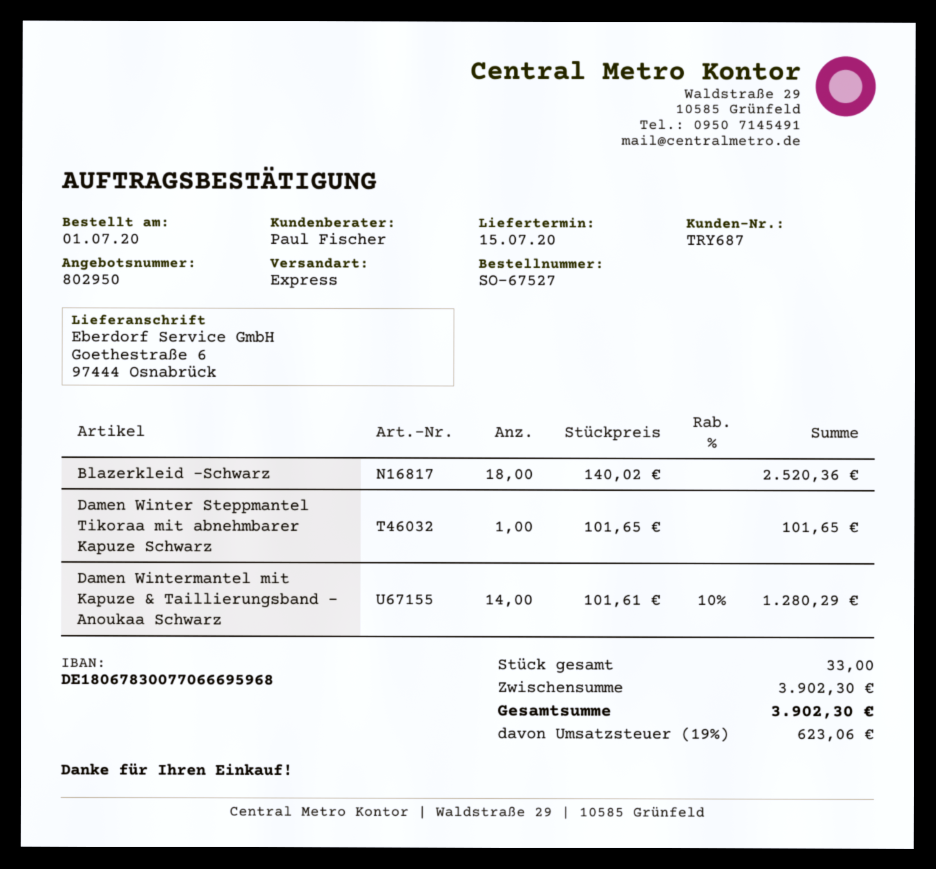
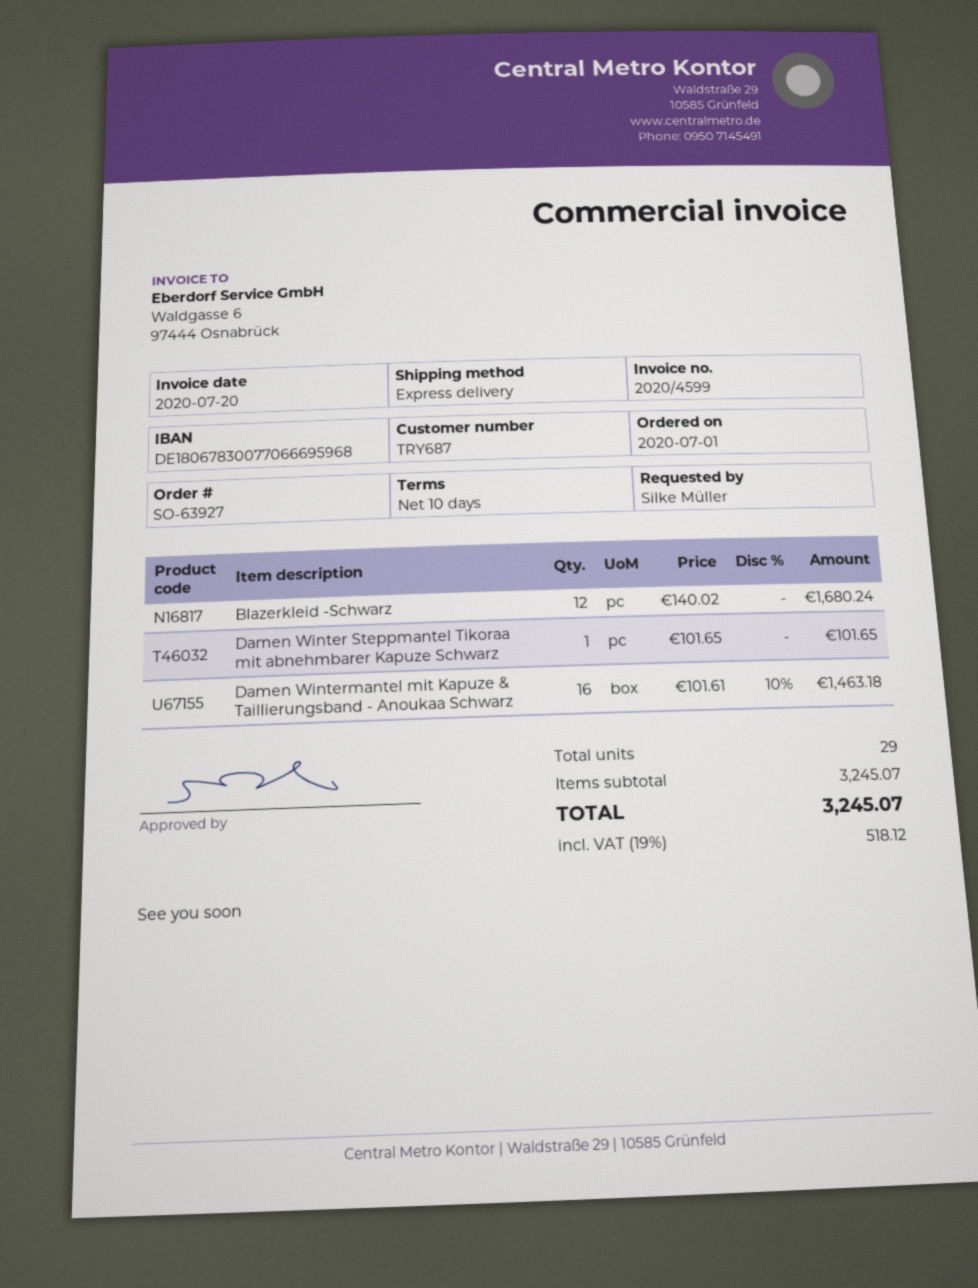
order number: SO-67527 -> SO-63927
Blazerkleid -Schwarz: 18 x 140.02 = 2520.36 -> 12 x 140.02 = 1680.24
Damen Wintermantel mit Kapuze & Taillierungsband - Anoukaa Schwarz: 14 x 101.61 - 10% = 1280.29 -> 16 x 101.61 - 10% = 1463.18
total quantity: 33 -> 29
subtotal: 3902.30 -> 3245.07
tax: 19% = 623.06 -> 19% = 518.12
total: 3902.30 -> 3245.07

